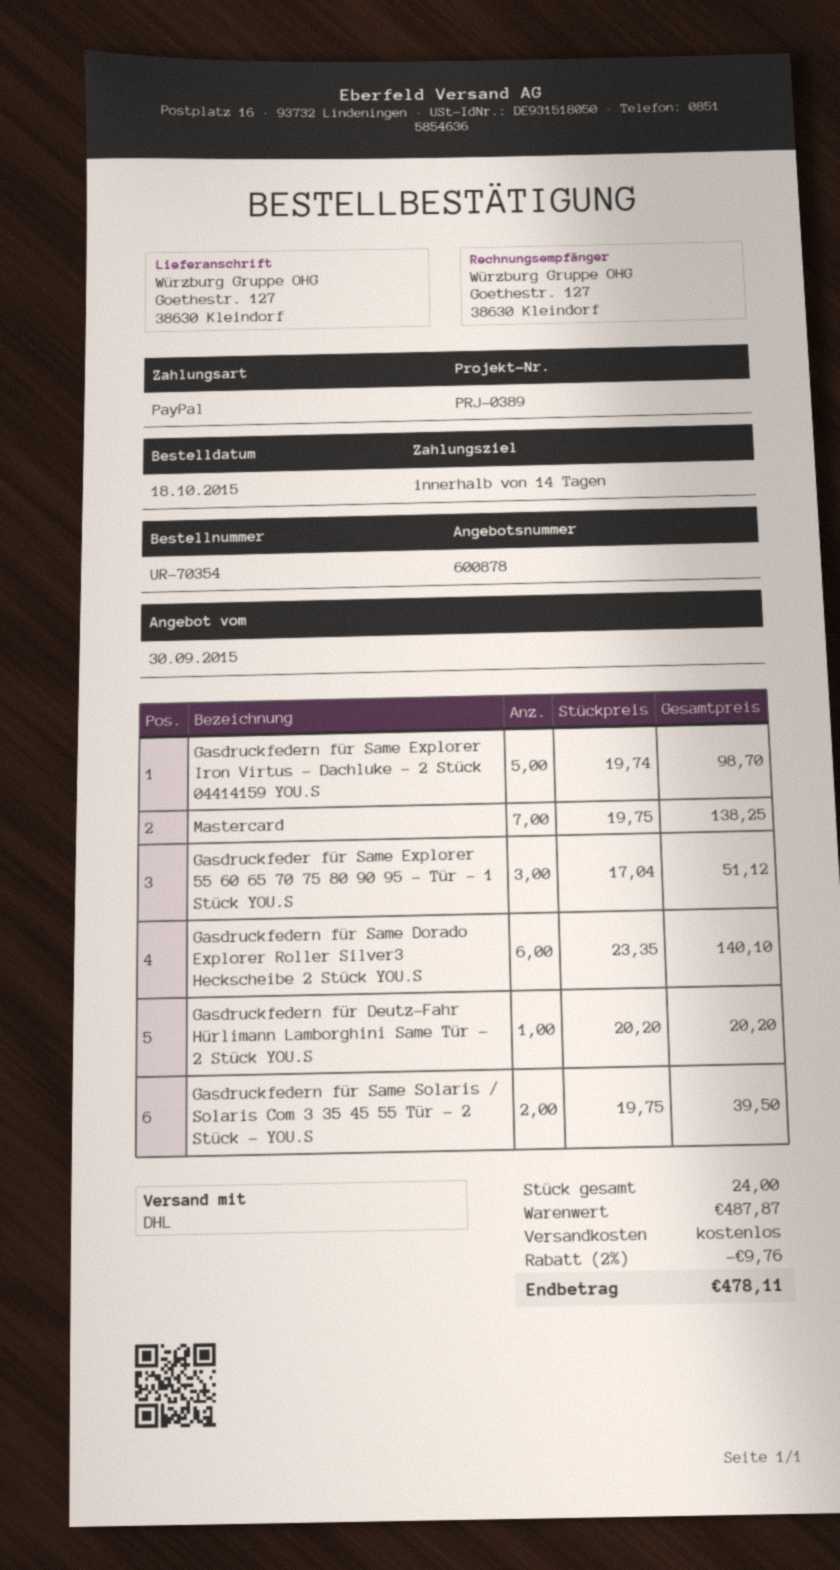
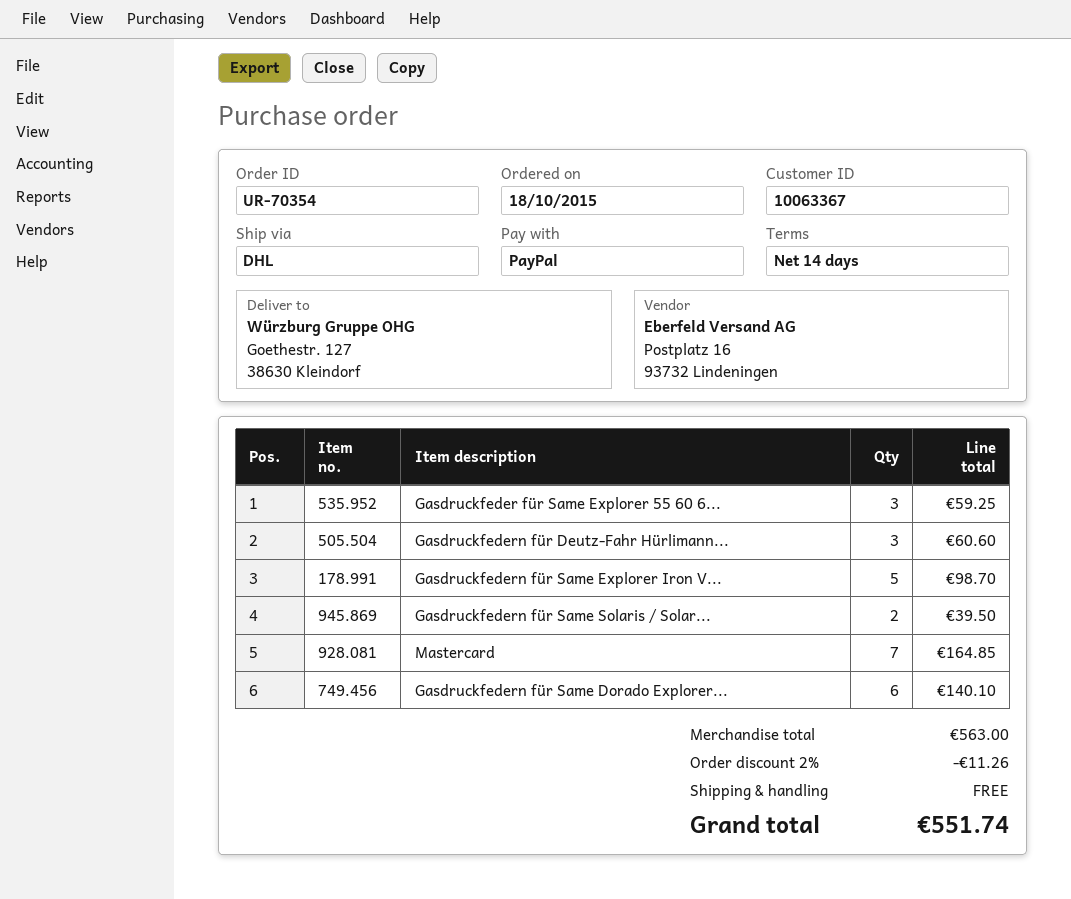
Mastercard: 7 for 138.25 -> 7 for 164.85
Gasdruckfeder für Same Explorer 55 60 65 70 75 80 90 95 - Tür - 1 Stück YOU.S: 3 for 51.12 -> 3 for 59.25
Gasdruckfedern für Deutz-Fahr Hürlimann Lamborghini Same Tür - 2 Stück YOU.S: 1 for 20.20 -> 3 for 60.60
subtotal: 487.87 -> 563.00
discount: 2% = 9.76 -> 2% = 11.26
total: 478.11 -> 551.74

